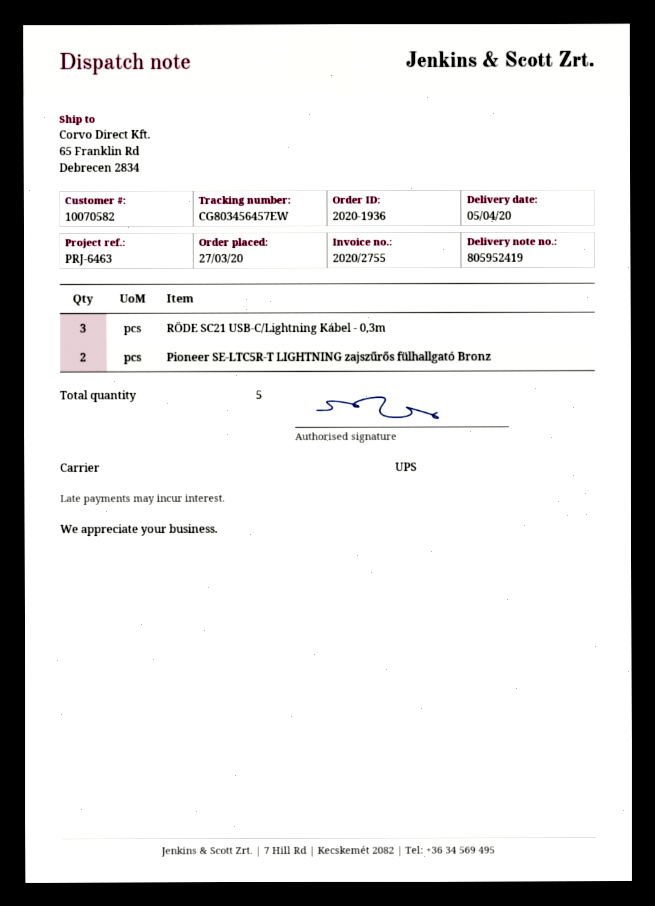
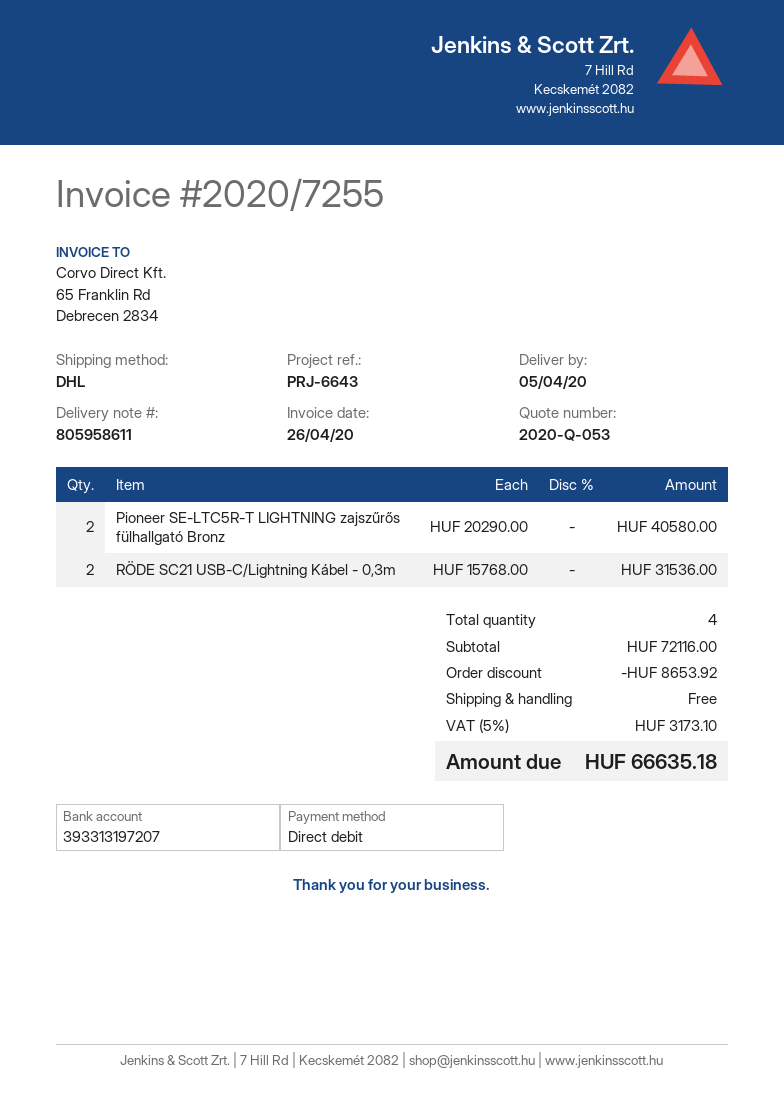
delivery note number: 805952419 -> 805958611
invoice number: 2020/2755 -> 2020/7255
reference: PRJ-6463 -> PRJ-6643
shipping method: UPS -> DHL
RÖDE SC21 USB-C/Lightning Kábel - 0,3m: 3 -> 2
total quantity: 5 -> 4

